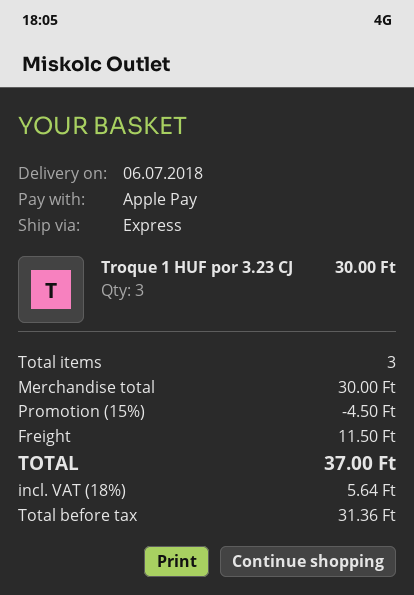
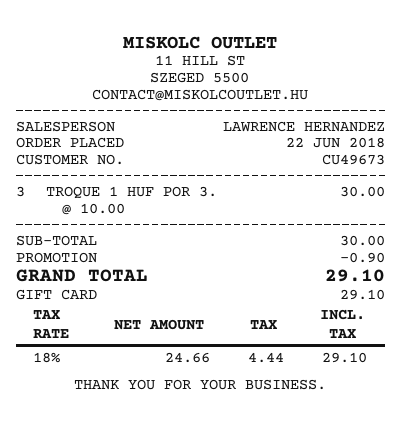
payment method: Apple Pay -> gift card
discount: 4.50 -> 0.90
shipping: 11.50 -> none
net: 31.36 -> 24.66
tax: 18% = 5.64 -> 18% = 4.44
total: 37.00 -> 29.10

